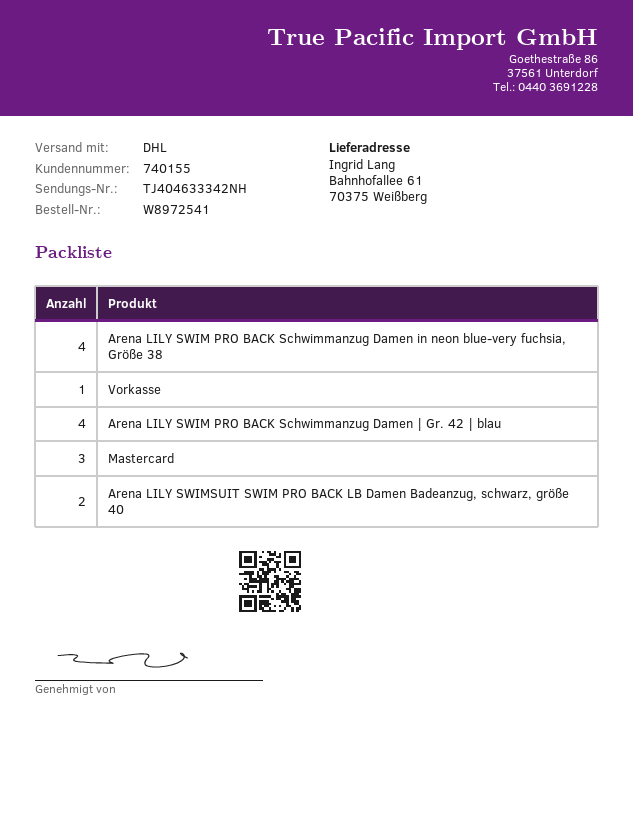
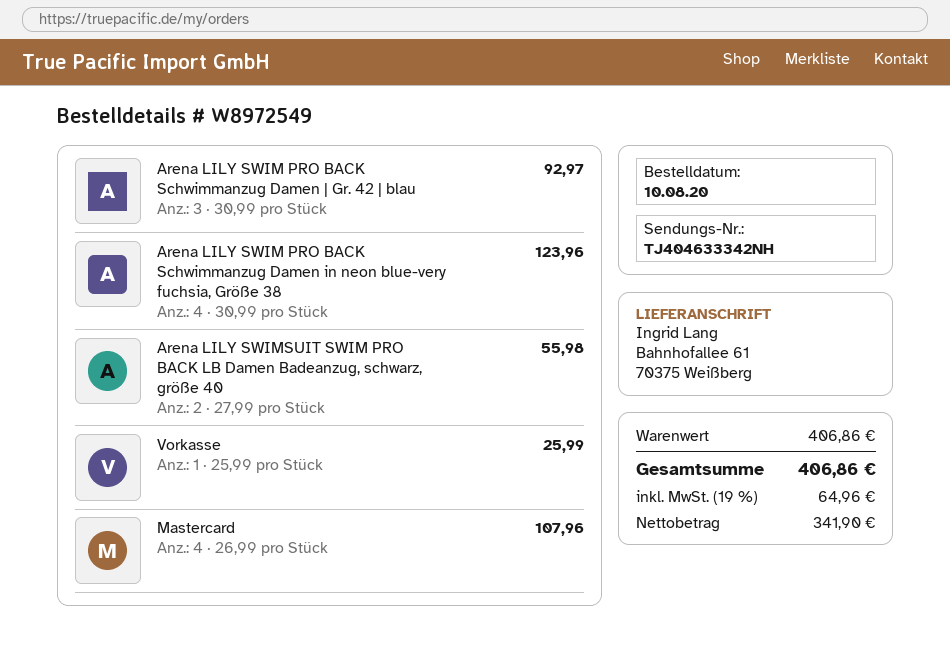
order number: W8972541 -> W8972549
Arena LILY SWIM PRO BACK Schwimmanzug Damen | Gr. 42 | blau: 4 -> 3
Mastercard: 3 -> 4

